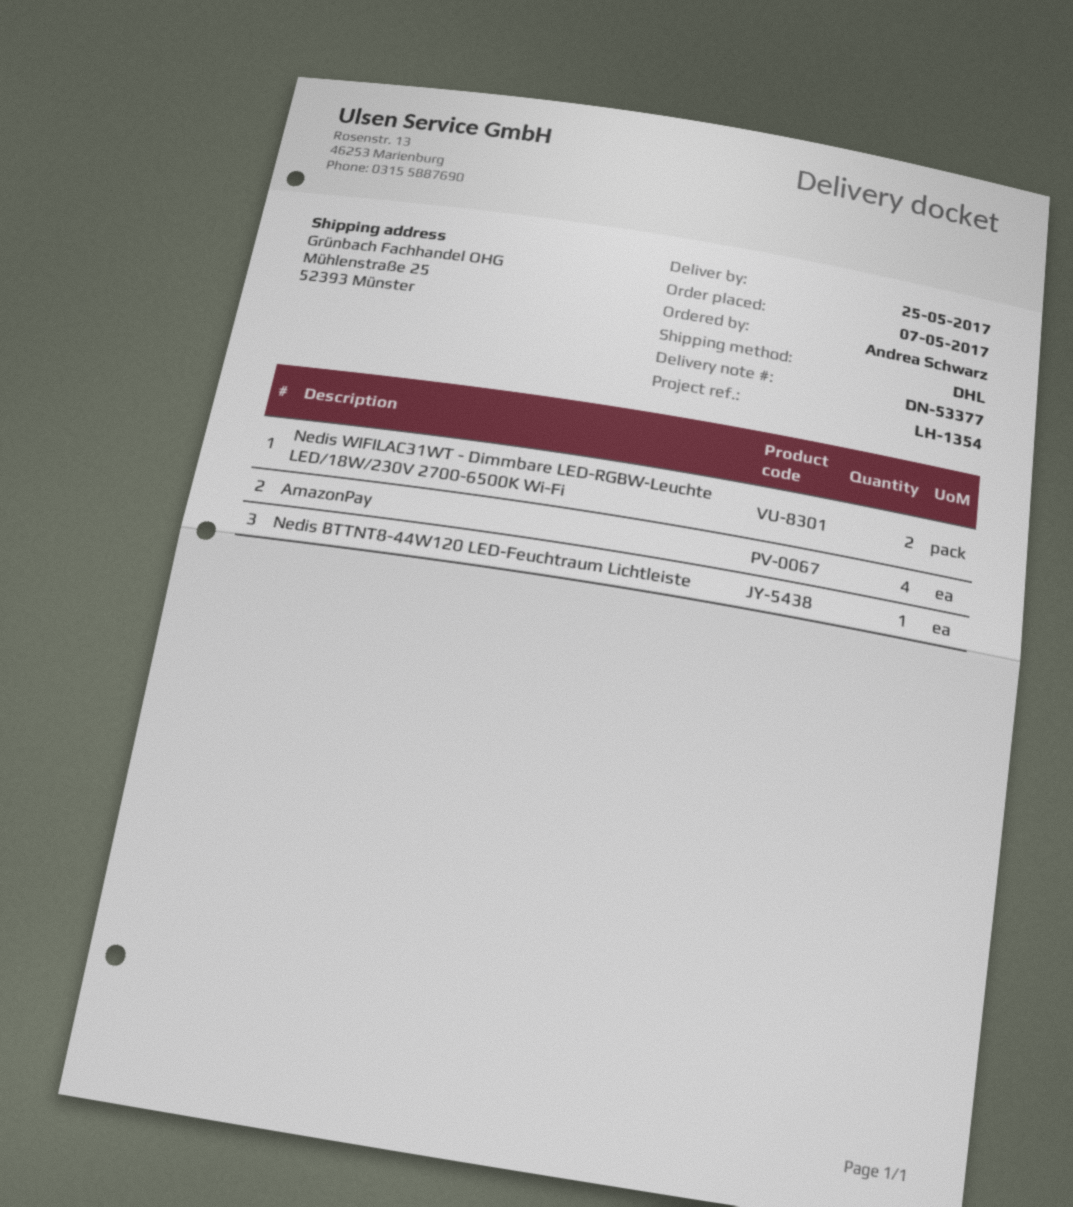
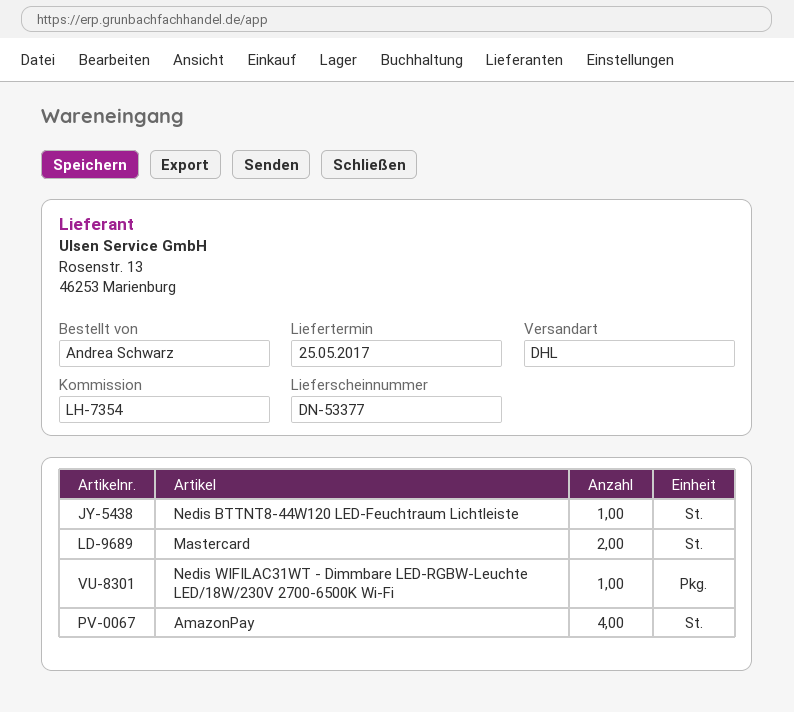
reference: LH-1354 -> LH-7354
Nedis WIFILAC31WT - Dimmbare LED-RGBW-Leuchte LED/18W/230V 2700-6500K Wi-Fi: 2 -> 1
Mastercard: none -> 2

